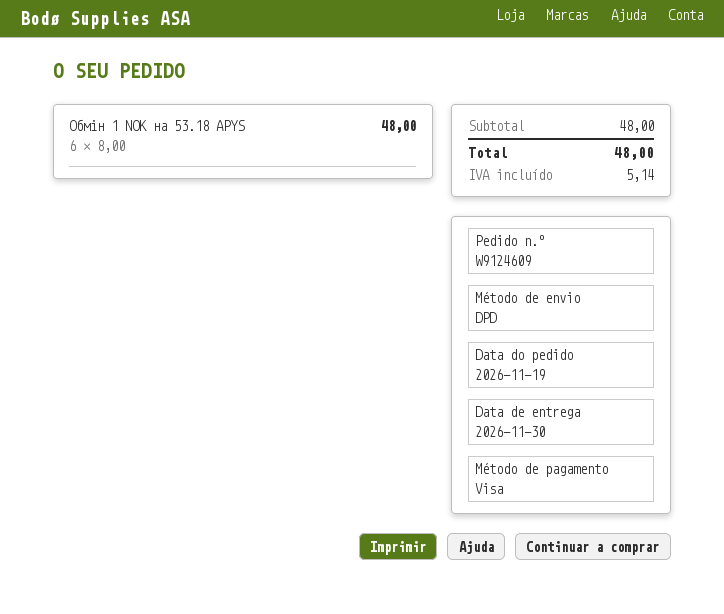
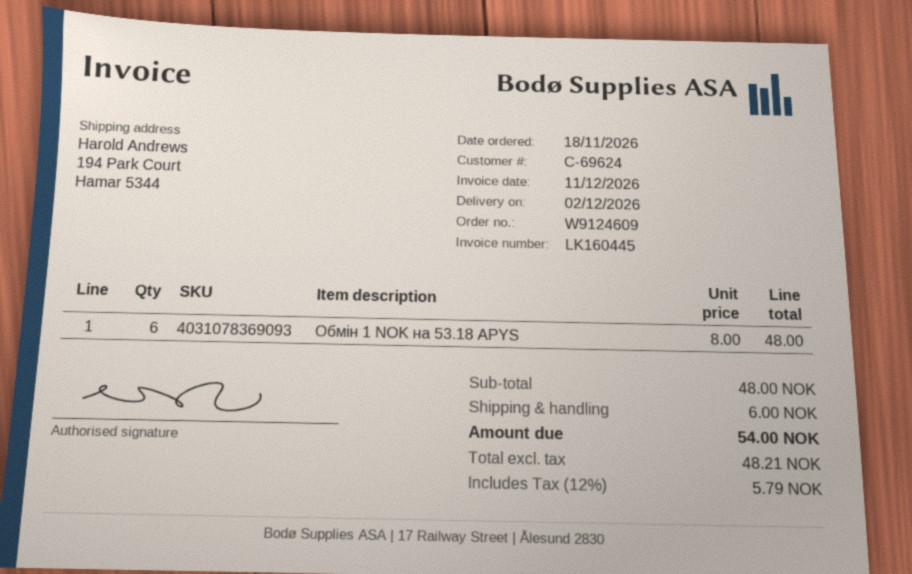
order date: 2026-11-19 -> 2026-11-18
delivery date: 2026-11-30 -> 2026-12-02
shipping: none -> 6.00
tax: 5.14 -> 5.79
total: 48.00 -> 54.00

